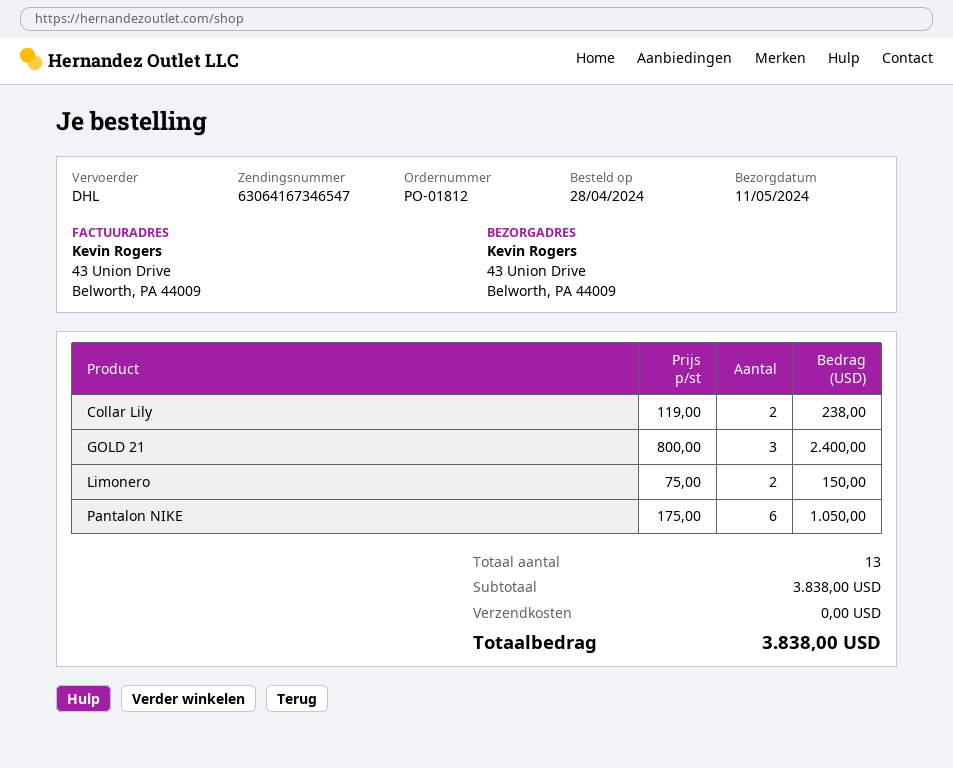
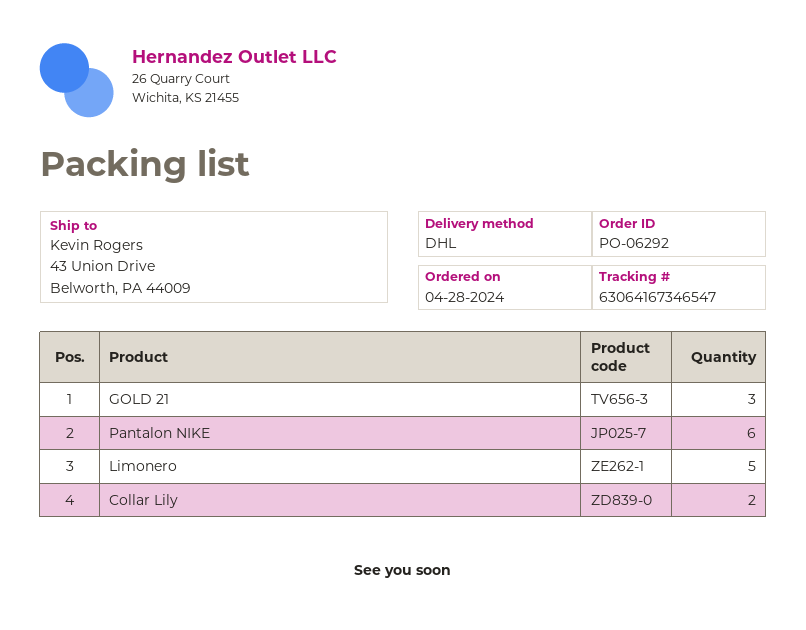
order number: PO-01812 -> PO-06292
Limonero: 2 -> 5

